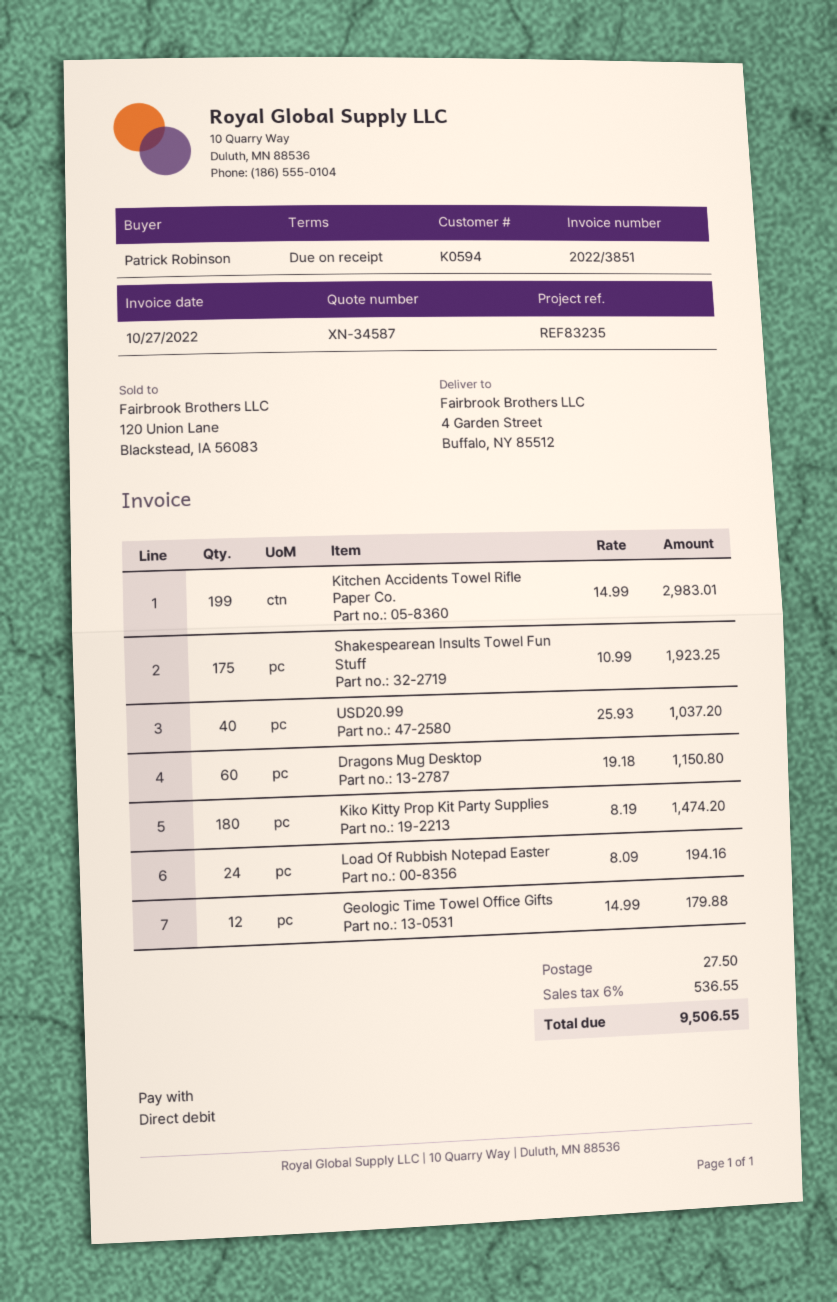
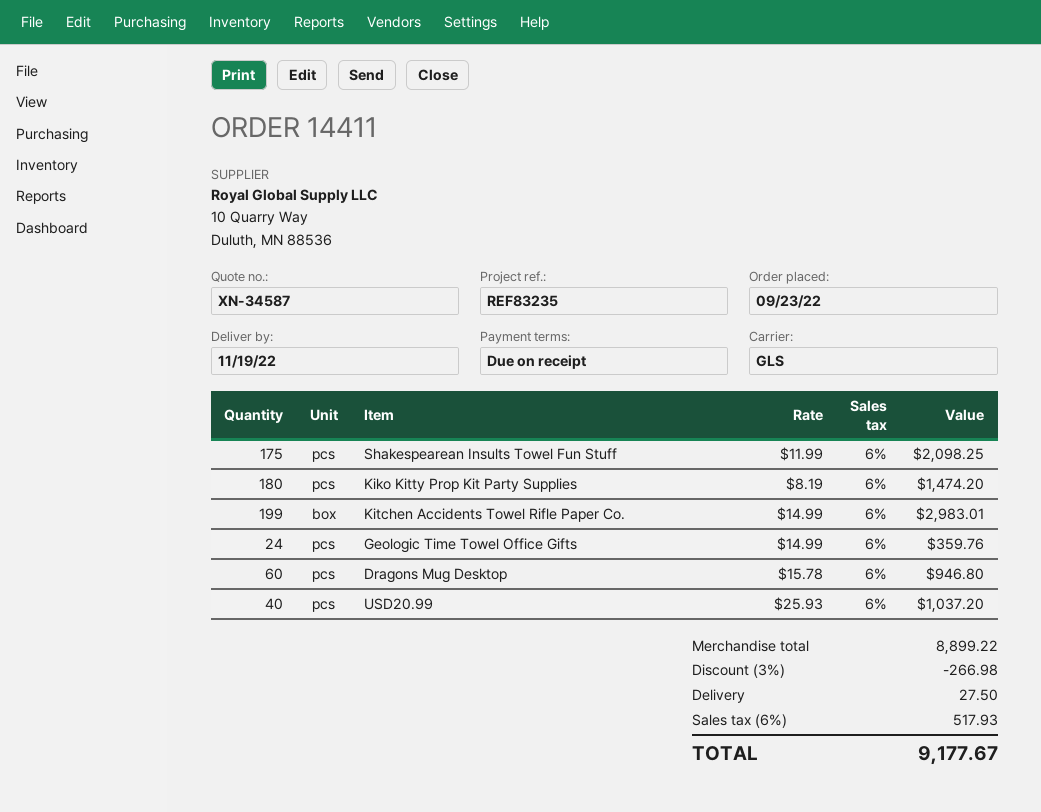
Shakespearean Insults Towel Fun Stuff: 175 x 10.99 = 1923.25 -> 175 x 11.99 = 2098.25
Dragons Mug Desktop: 60 x 19.18 = 1150.80 -> 60 x 15.78 = 946.80
Load Of Rubbish Notepad Easter: 24 x 8.09 = 194.16 -> none
Geologic Time Towel Office Gifts: 12 x 14.99 = 179.88 -> 24 x 14.99 = 359.76
discount: none -> 3% = 266.98
tax: 6% = 536.55 -> 6% = 517.93
total: 9506.55 -> 9177.67

